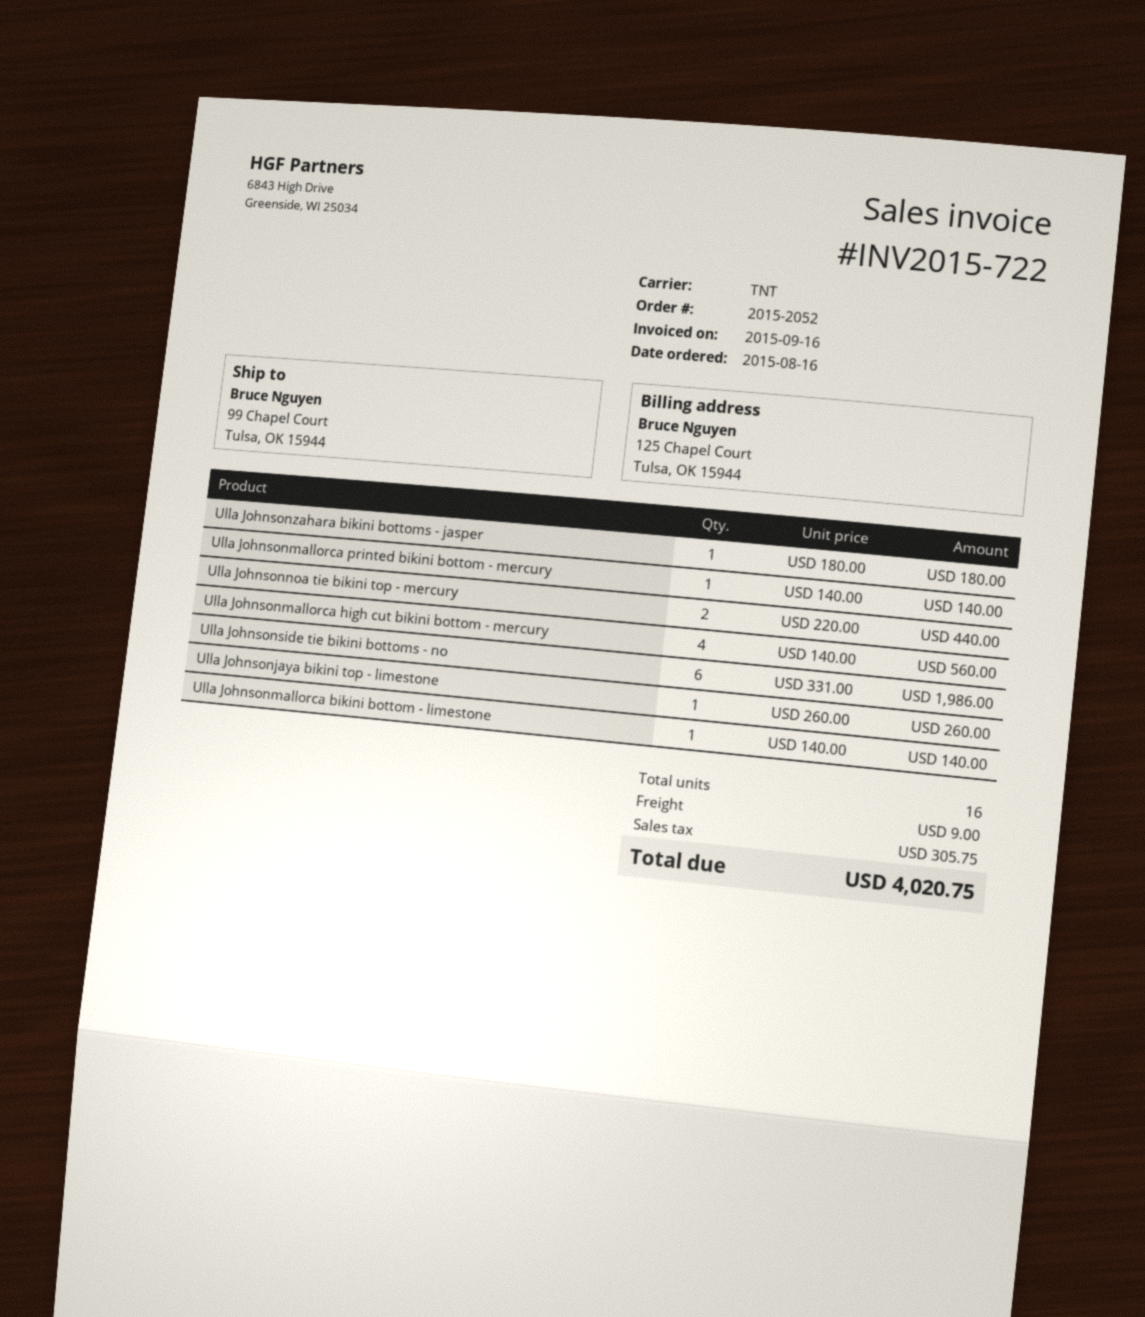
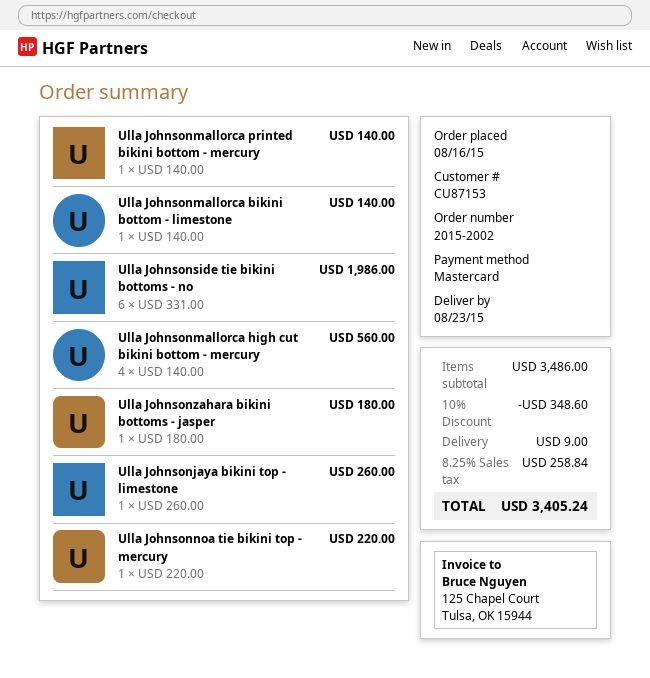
order number: 2015-2052 -> 2015-2002
Ulla Johnsonnoa tie bikini top - mercury: 2 x 220.00 = 440.00 -> 1 x 220.00 = 220.00
discount: none -> 10% = 348.60
tax: 305.75 -> 258.84
total: 4020.75 -> 3405.24

